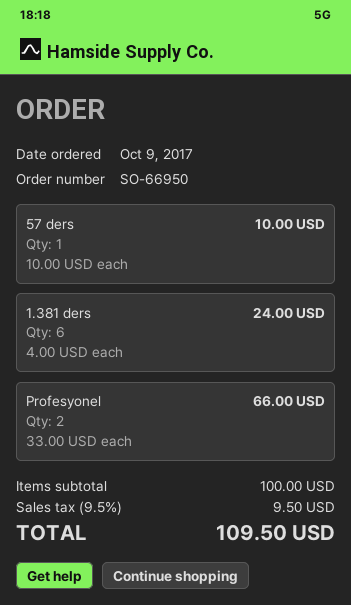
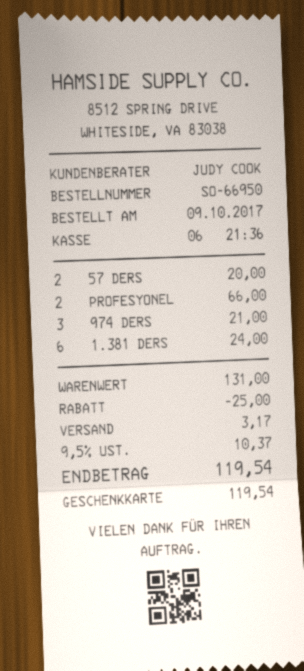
57 ders: 1 for 10.00 -> 2 for 20.00
974 DERS: none -> 3 for 21.00
subtotal: 100.00 -> 131.00
discount: none -> 25.00
shipping: none -> 3.17
tax: 9.5% = 9.50 -> 9.5% = 10.37
total: 109.50 -> 119.54

